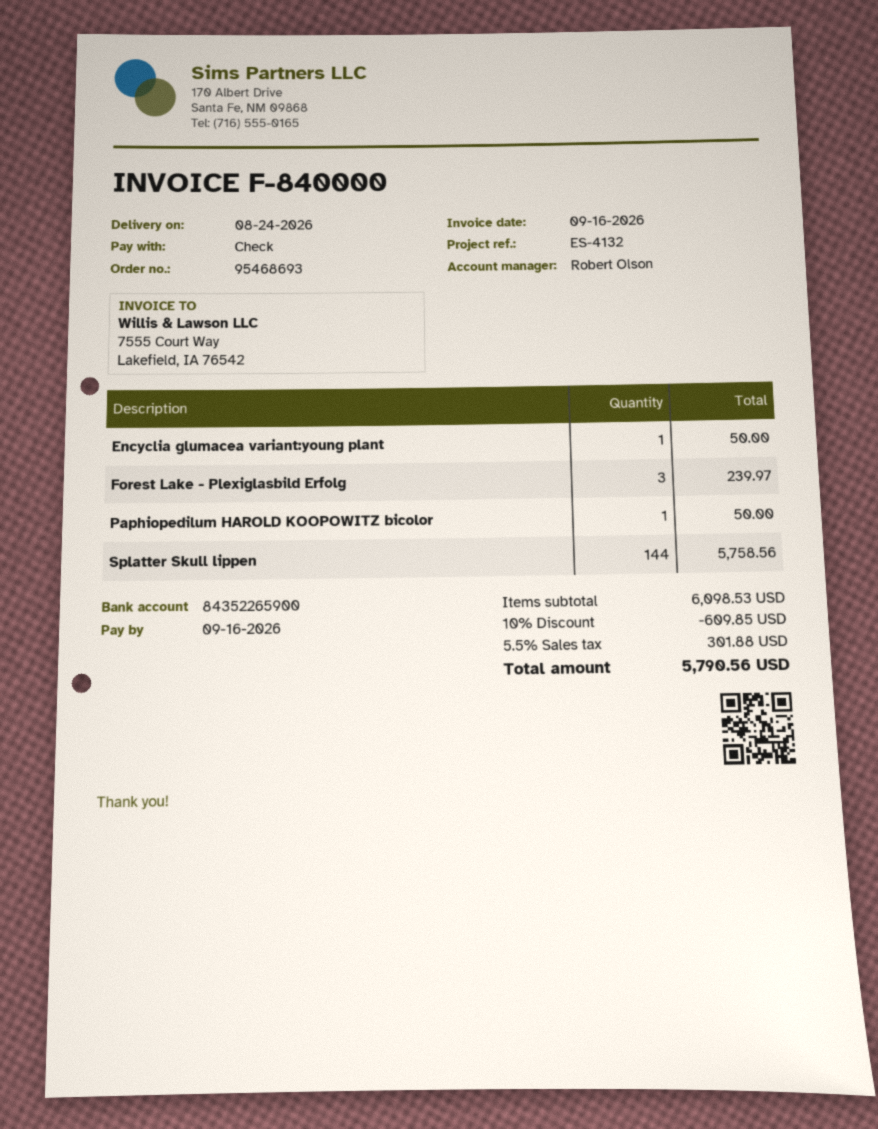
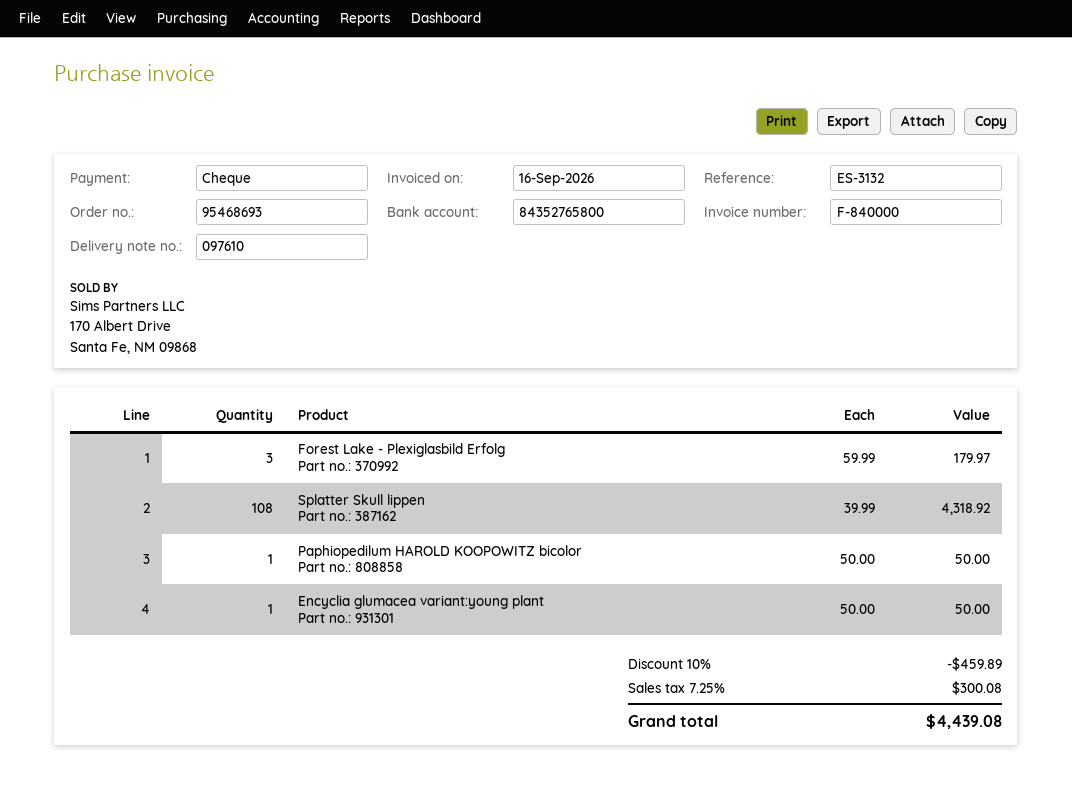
reference: ES-4132 -> ES-3132
bank account: 84352265900 -> 84352765800
Forest Lake - Plexiglasbild Erfolg: 3 for 239.97 -> 3 for 179.97
Splatter Skull lippen: 144 for 5758.56 -> 108 for 4318.92
discount: 10% = 609.85 -> 10% = 459.89
tax: 5.5% = 301.88 -> 7.25% = 300.08
total: 5790.56 -> 4439.08

